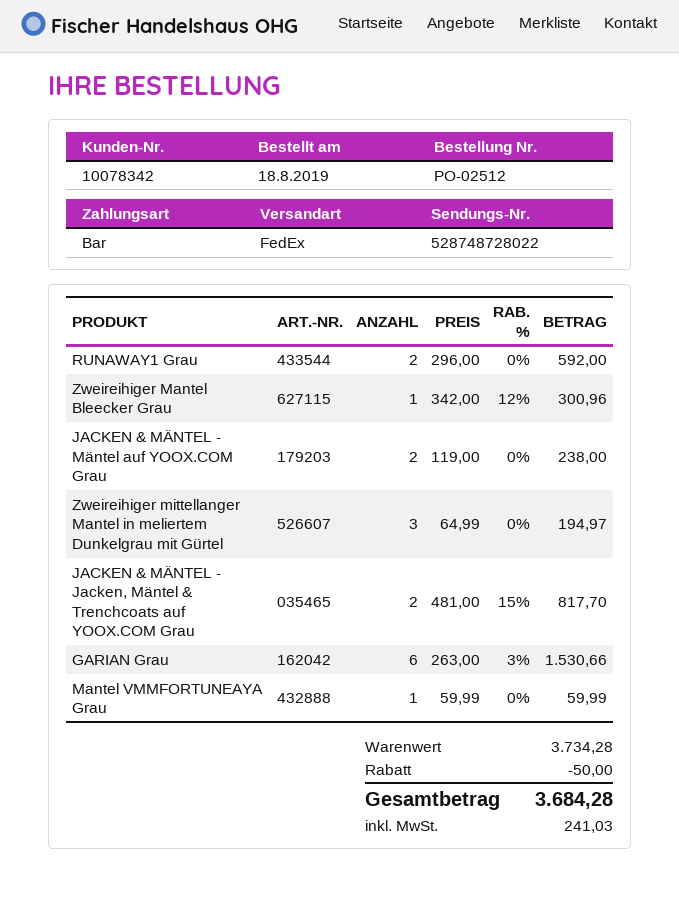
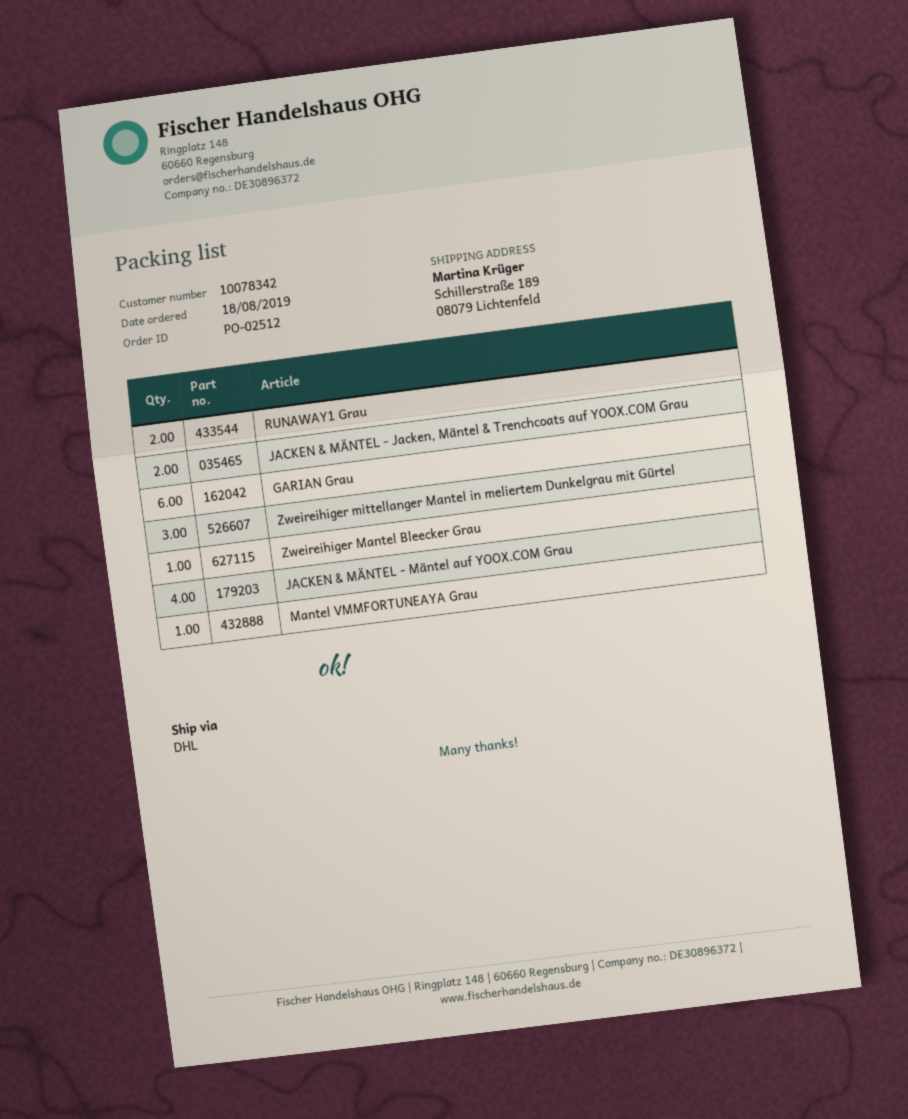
shipping method: FedEx -> DHL
JACKEN & MÄNTEL - Mäntel auf YOOX.COM Grau: 2 -> 4

